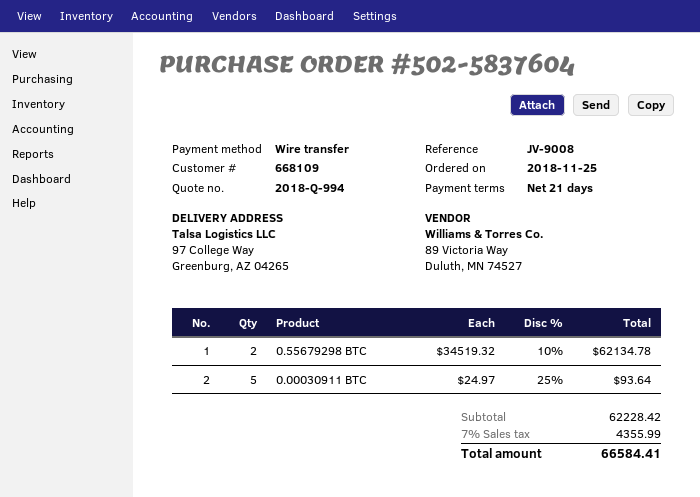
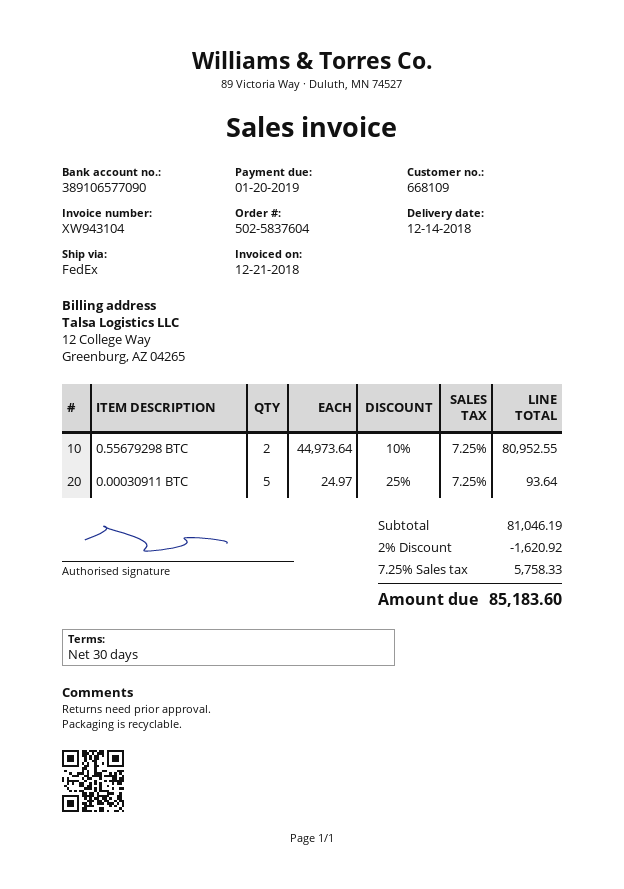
payment terms: 21 days -> 30 days
0.55679298 BTC: 2 x 34519.32 - 10% = 62134.78 -> 2 x 44973.64 - 10% = 80952.55
subtotal: 62228.42 -> 81046.19
discount: none -> 2% = 1620.92
tax: 7% = 4355.99 -> 7.25% = 5758.33
total: 66584.41 -> 85183.60

